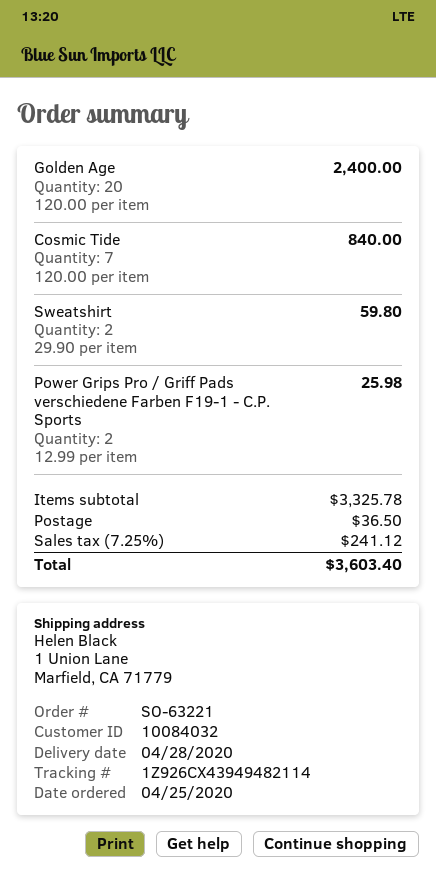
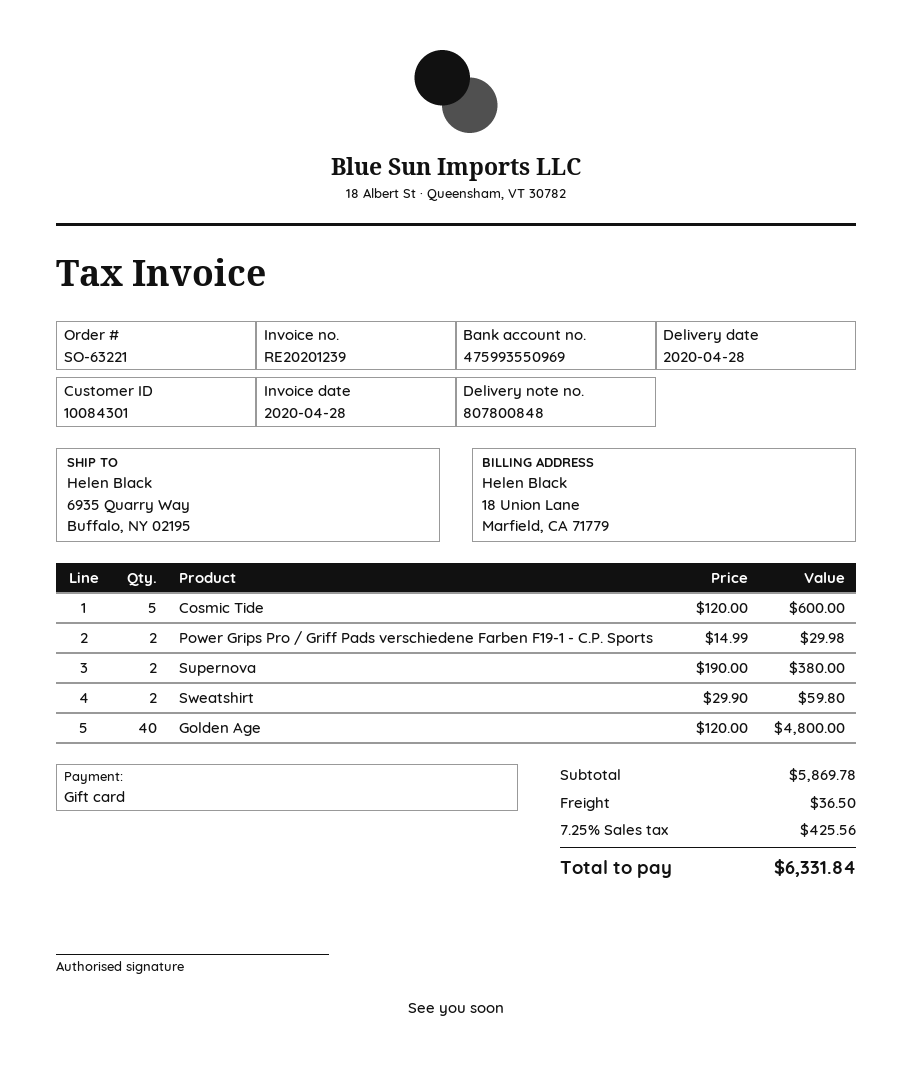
customer number: 10084032 -> 10084301
ship to: 1 Union Lane, Marfield, CA 71779 -> 6935 Quarry Way, Buffalo, NY 02195
Golden Age: 20 x 120.00 = 2400.00 -> 40 x 120.00 = 4800.00
Cosmic Tide: 7 x 120.00 = 840.00 -> 5 x 120.00 = 600.00
Power Grips Pro / Griff Pads verschiedene Farben F19-1 - C.P. Sports: 2 x 12.99 = 25.98 -> 2 x 14.99 = 29.98
Supernova: none -> 2 x 190.00 = 380.00
subtotal: 3325.78 -> 5869.78
tax: 7.25% = 241.12 -> 7.25% = 425.56
total: 3603.40 -> 6331.84

